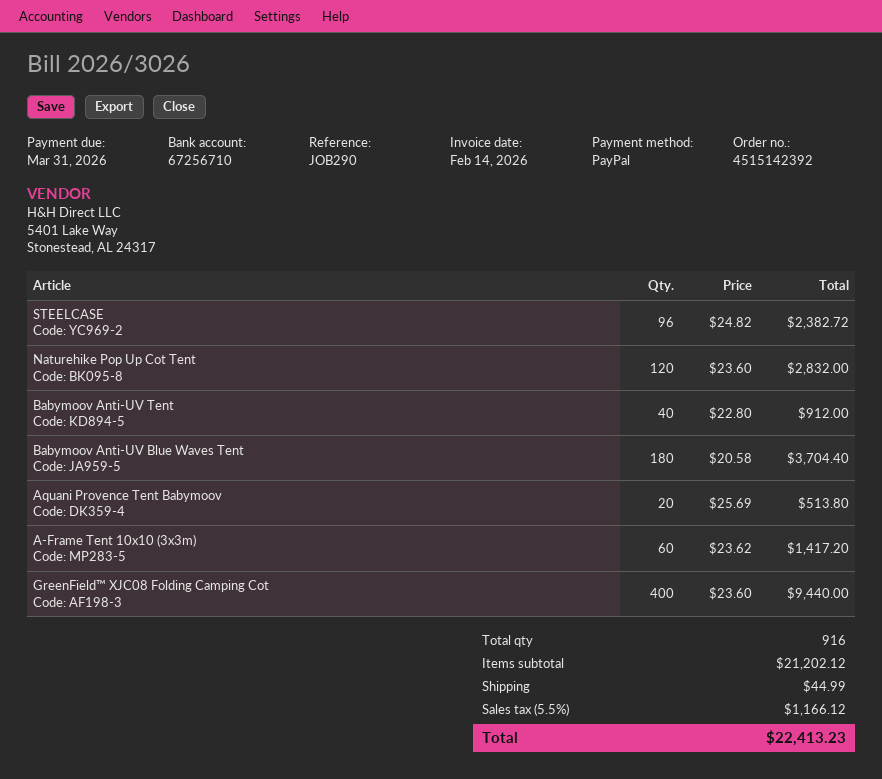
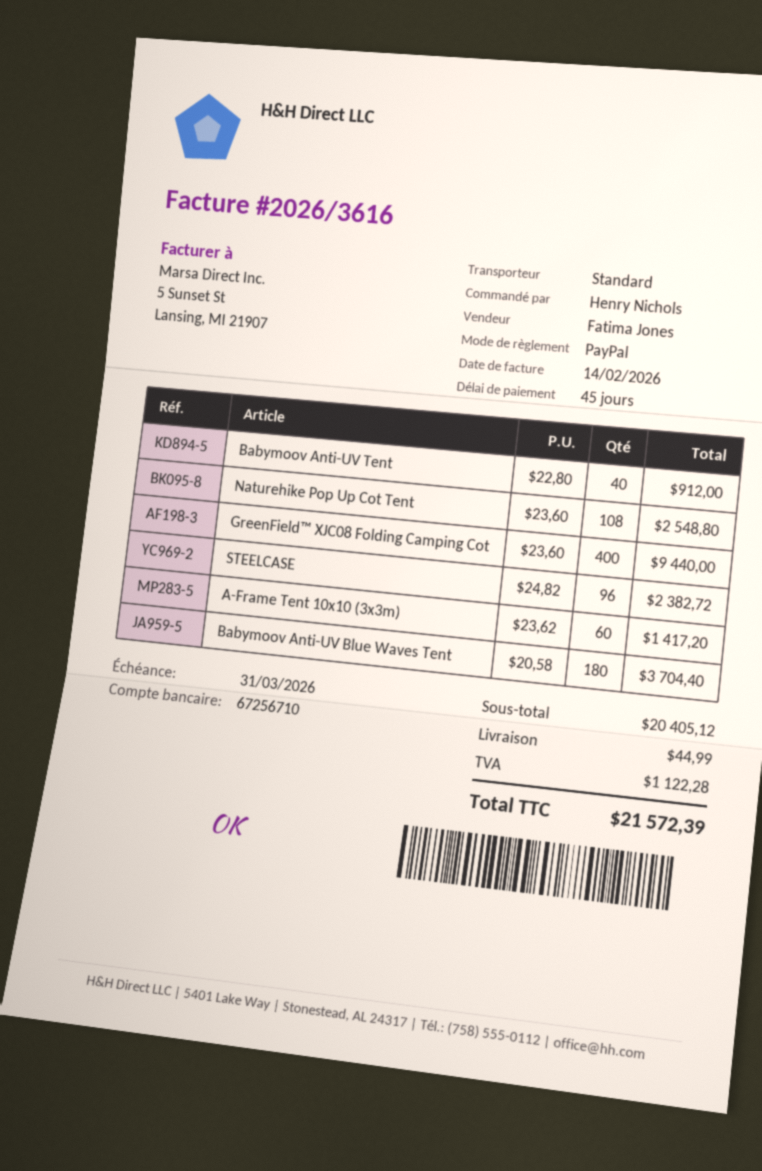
invoice number: 2026/3026 -> 2026/3616
Naturehike Pop Up Cot Tent: 120 x 23.60 = 2832.00 -> 108 x 23.60 = 2548.80
Aquani Provence Tent Babymoov: 20 x 25.69 = 513.80 -> none
subtotal: 21202.12 -> 20405.12
tax: 1166.12 -> 1122.28
total: 22413.23 -> 21572.39

